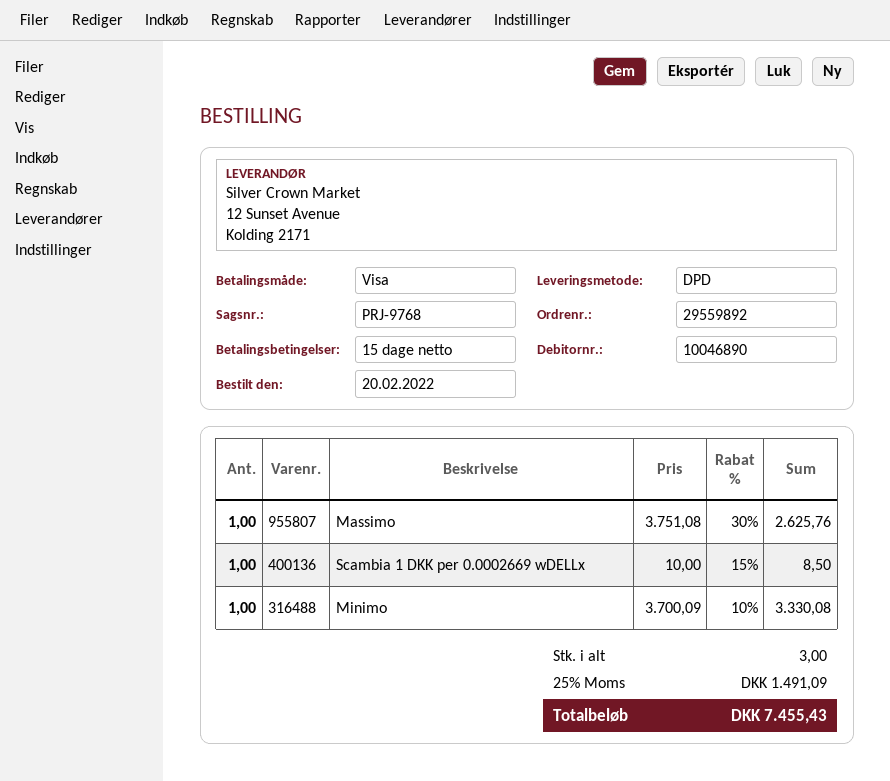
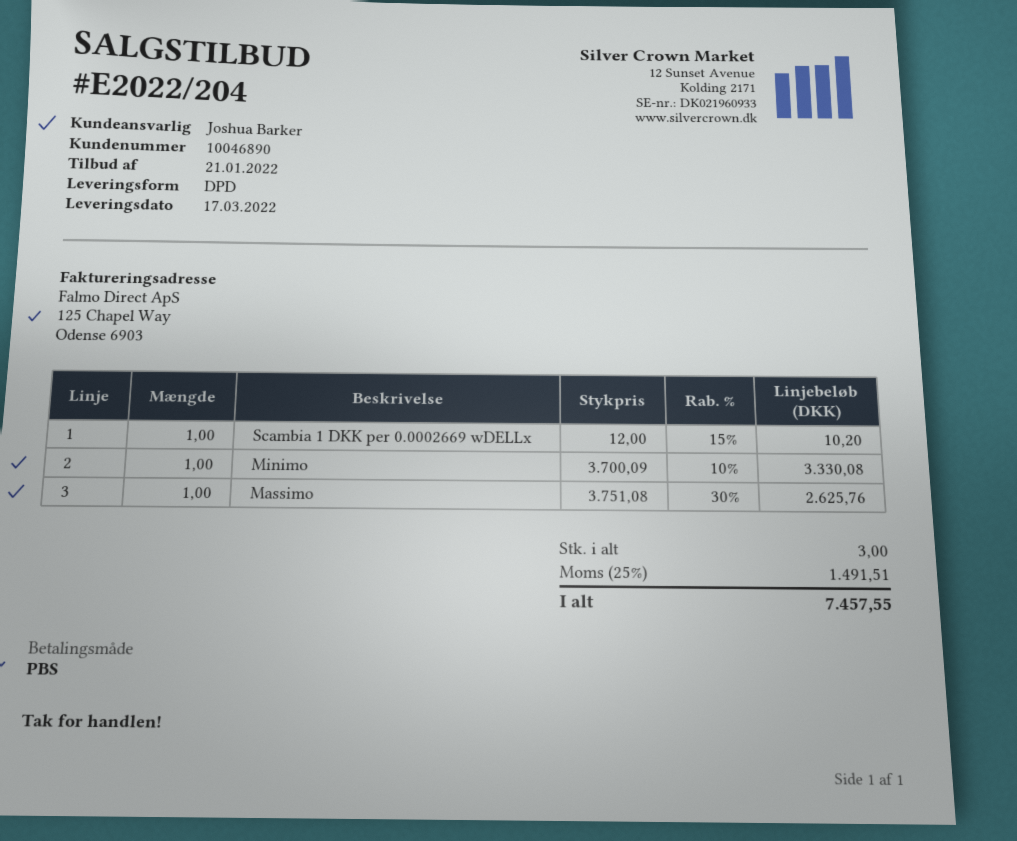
payment method: Visa -> direct debit
Scambia 1 DKK per 0.0002669 wDELLx: 1 x 10.00 - 15% = 8.50 -> 1 x 12.00 - 15% = 10.20
tax: 25% = 1491.09 -> 25% = 1491.51
total: 7455.43 -> 7457.55

